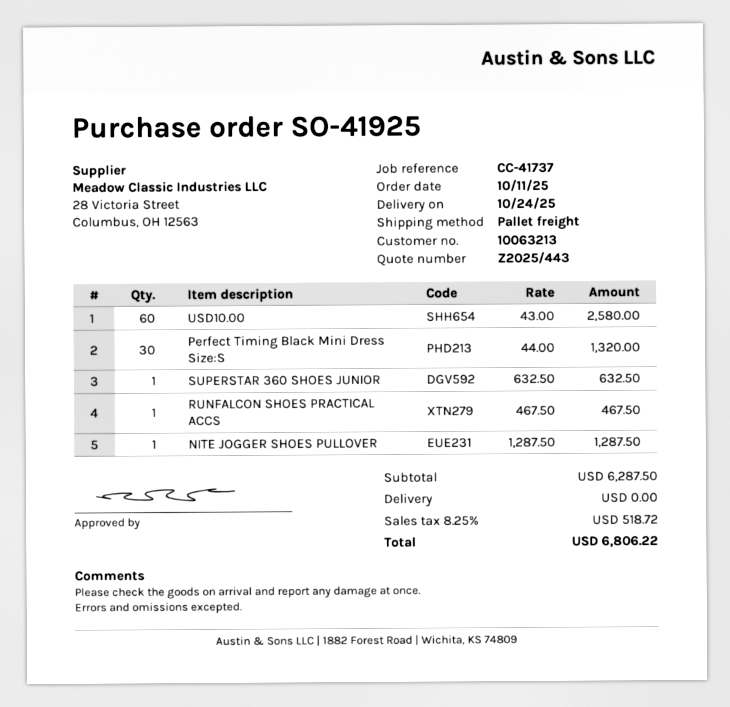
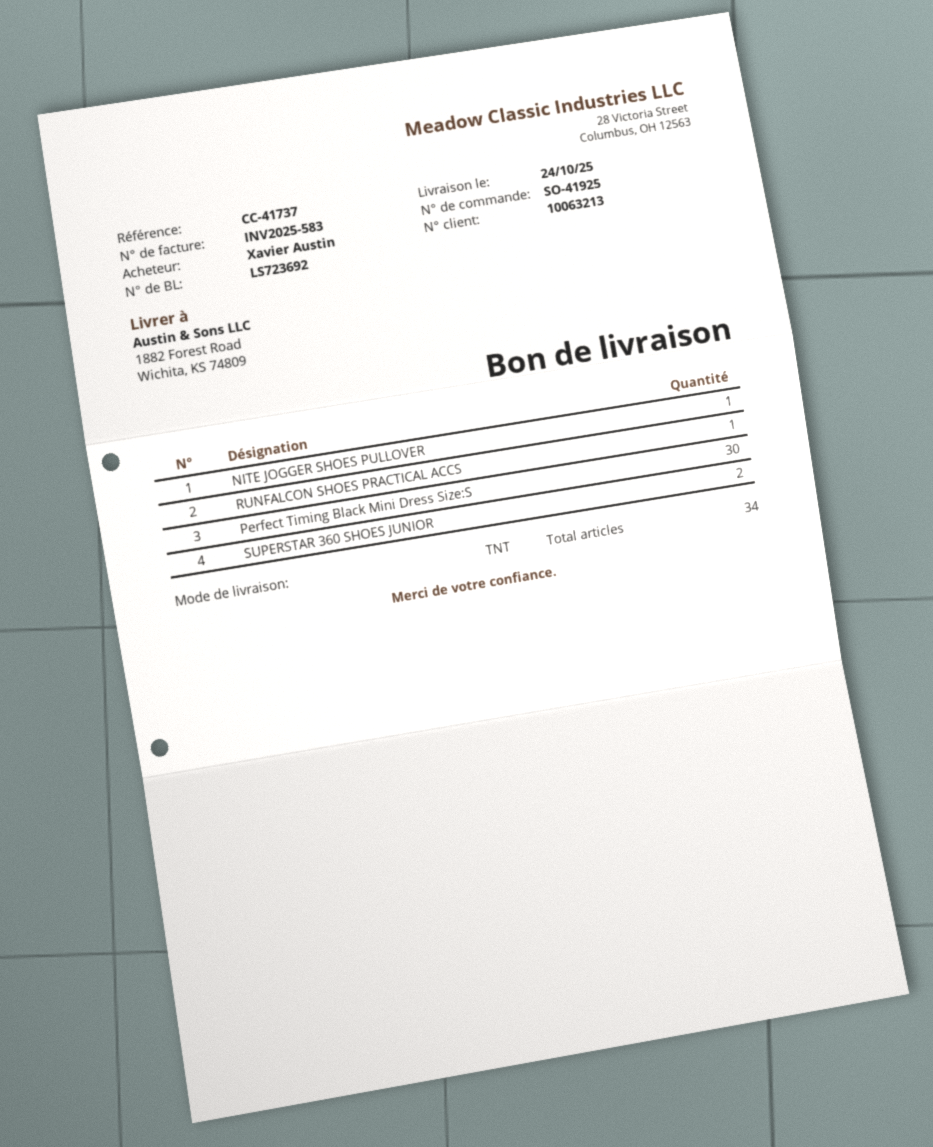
shipping method: pallet freight -> TNT
USD10.00: 60 -> none
SUPERSTAR 360 SHOES JUNIOR: 1 -> 2

